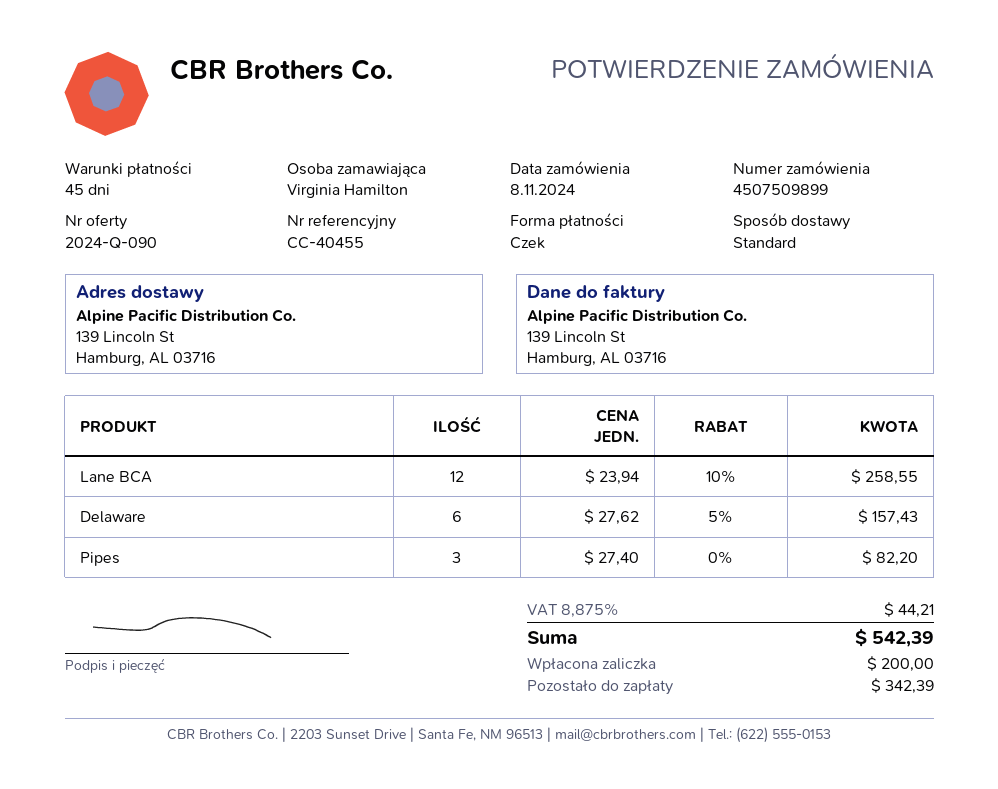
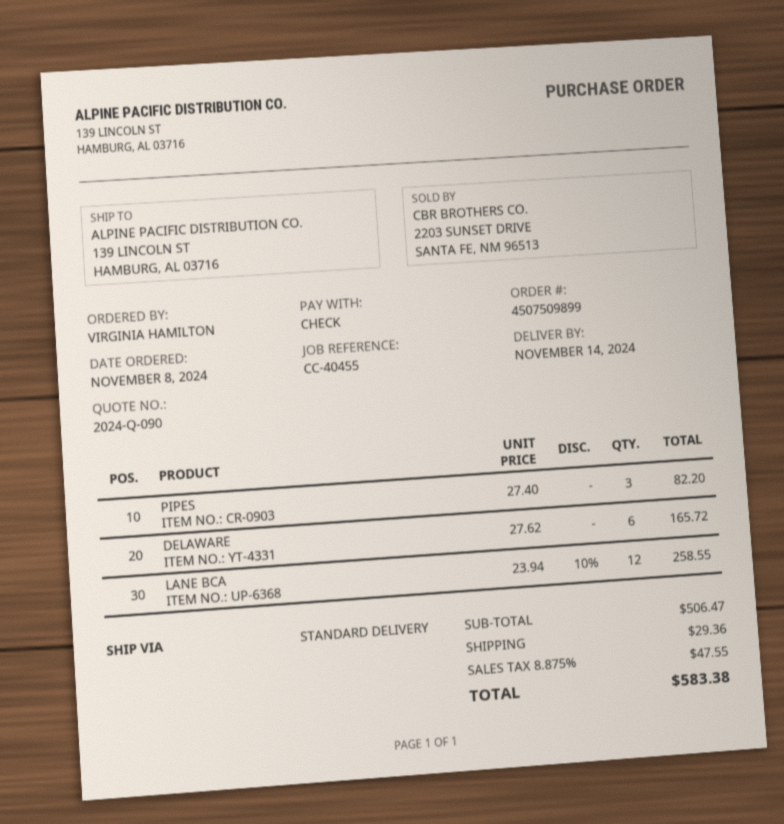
Delaware: 6 x 27.62 - 5% = 157.43 -> 6 x 27.62 = 165.72
shipping: none -> 29.36
tax: 8.875% = 44.21 -> 8.875% = 47.55
total: 542.39 -> 583.38

